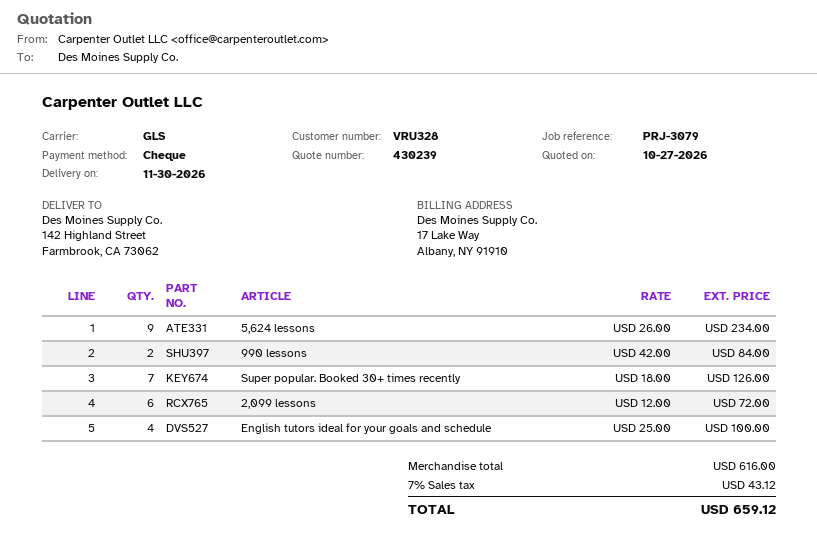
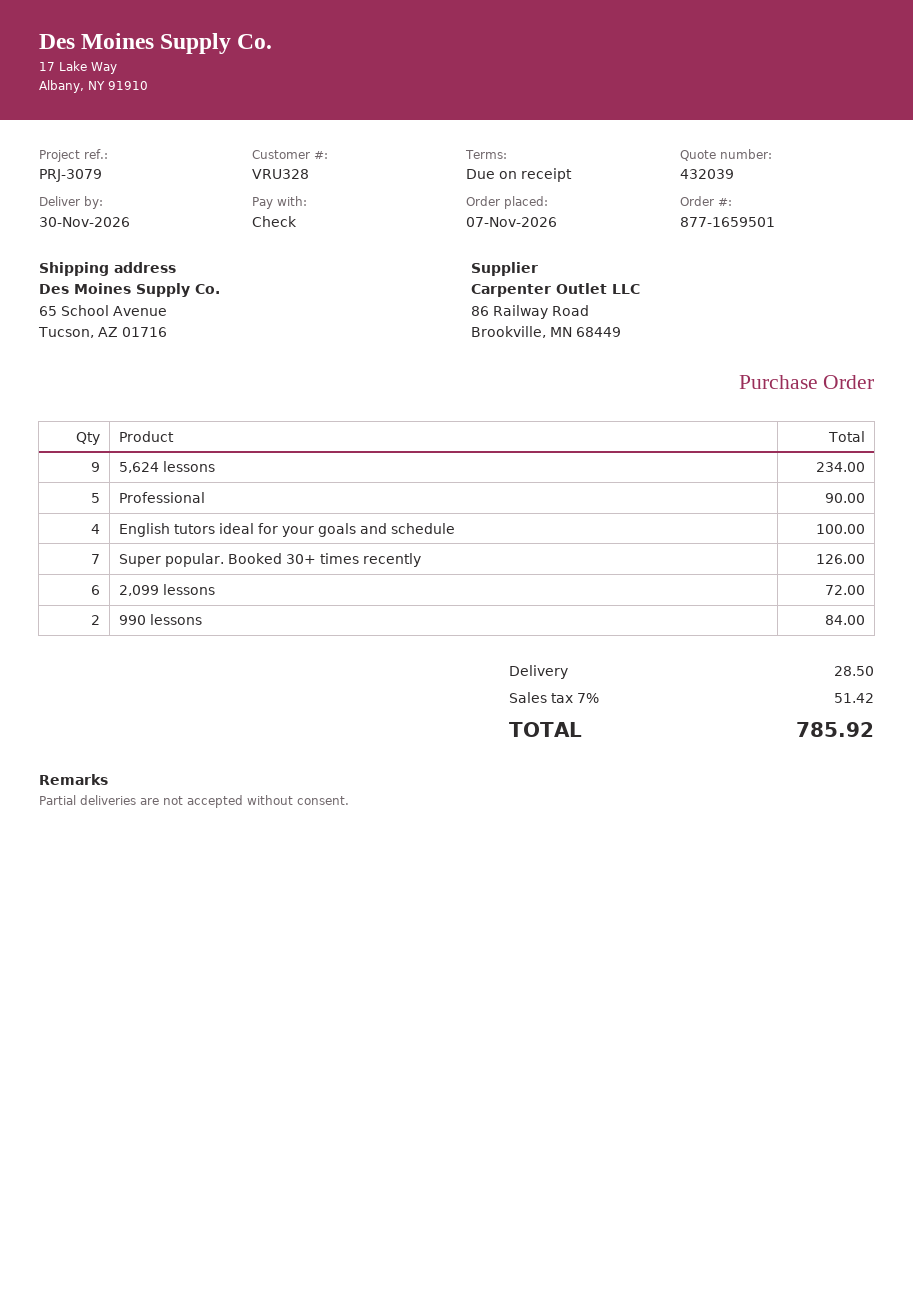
quote number: 430239 -> 432039
ship to: 142 Highland Street, Farmbrook, CA 73062 -> 65 School Avenue, Tucson, AZ 01716
Professional: none -> 5 for 90.00
shipping: none -> 28.50
tax: 7% = 43.12 -> 7% = 51.42
total: 659.12 -> 785.92

